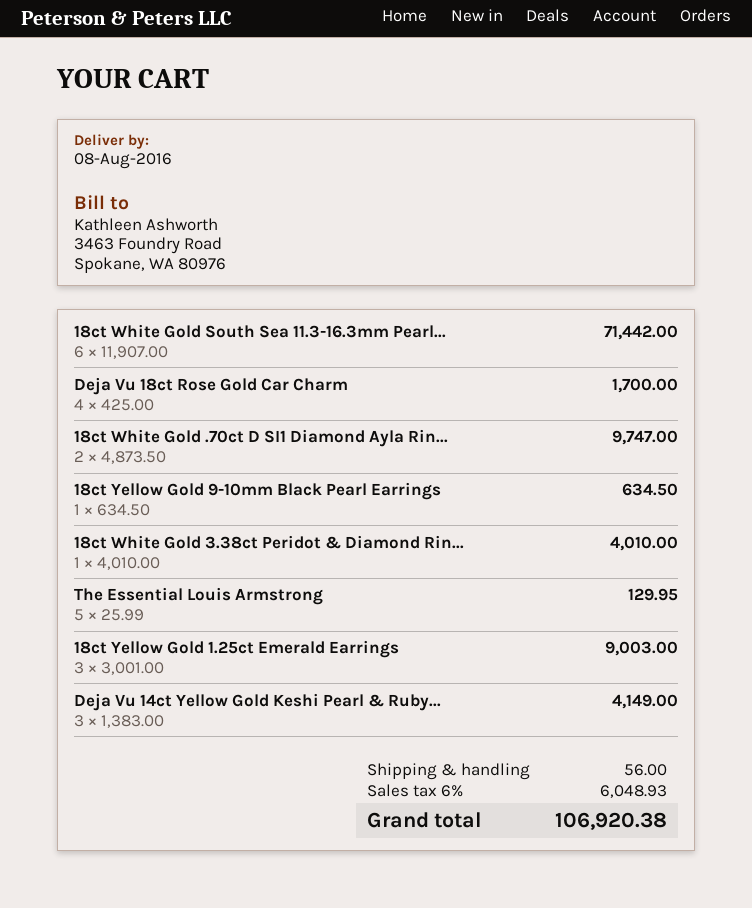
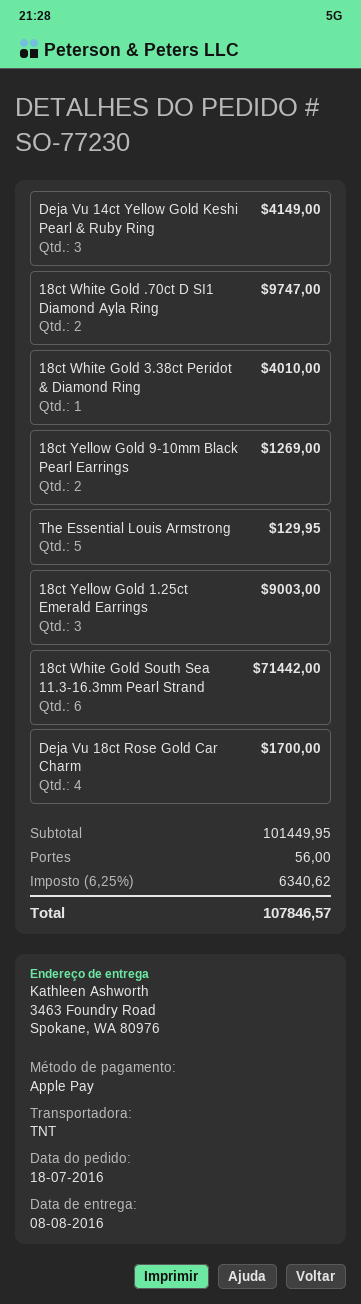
18ct Yellow Gold 9-10mm Black Pearl Earrings: 1 for 634.50 -> 2 for 1269.00
tax: 6% = 6048.93 -> 6.25% = 6340.62
total: 106920.38 -> 107846.57

